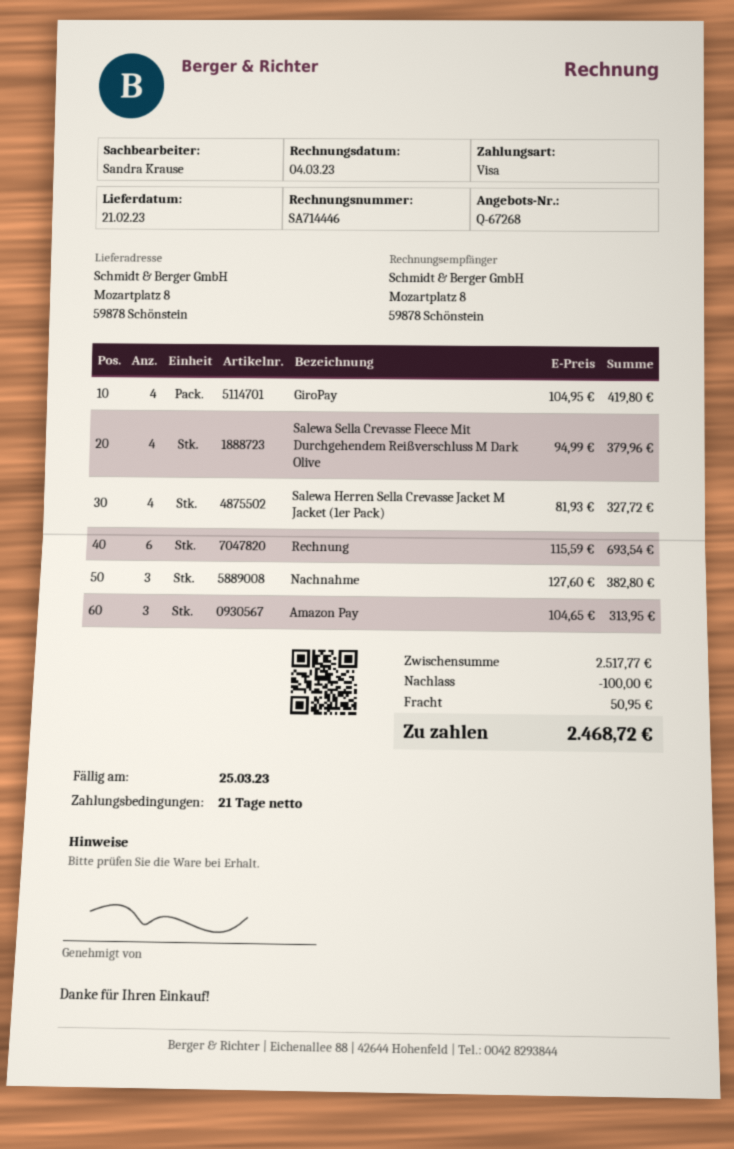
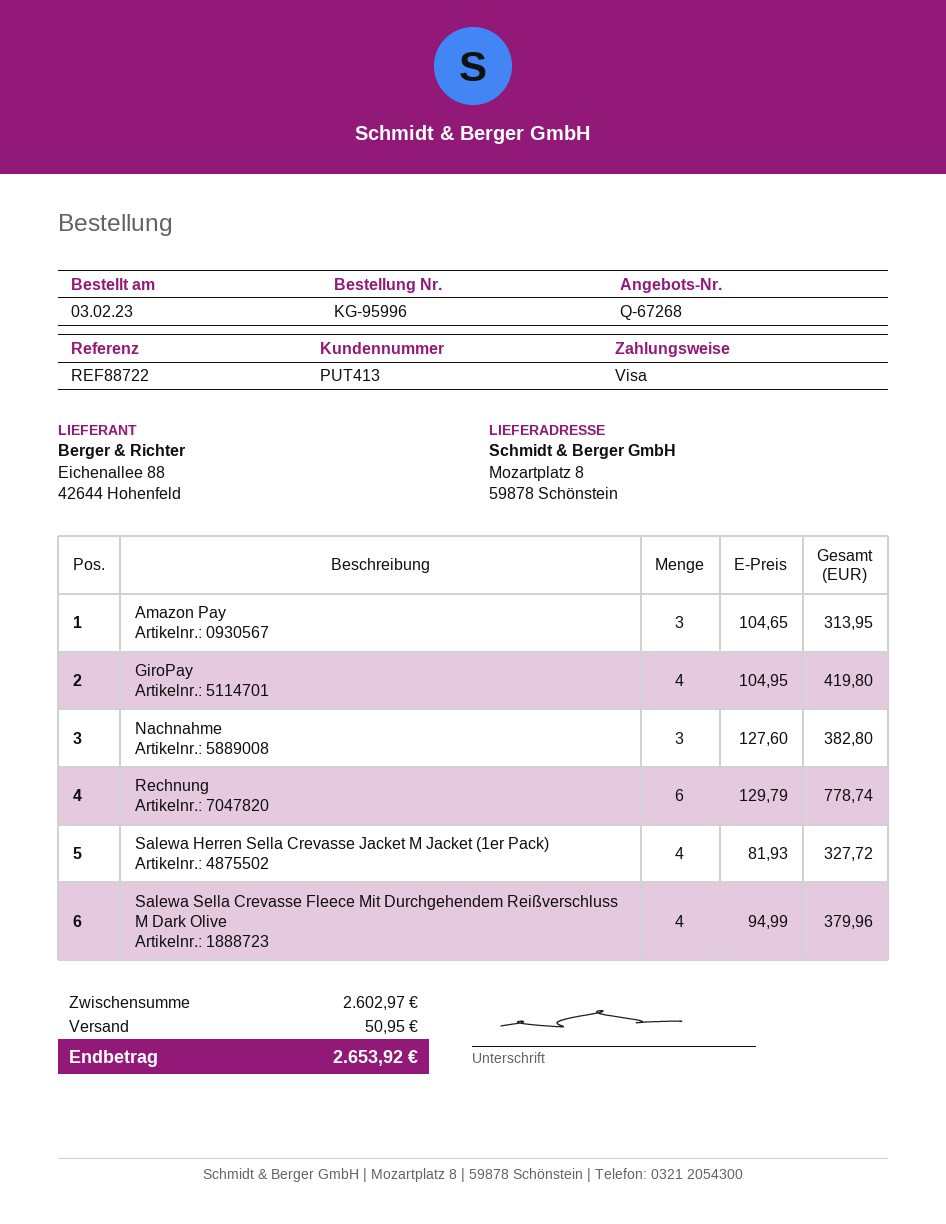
Rechnung: 6 x 115.59 = 693.54 -> 6 x 129.79 = 778.74
subtotal: 2517.77 -> 2602.97
discount: 100.00 -> none
total: 2468.72 -> 2653.92

